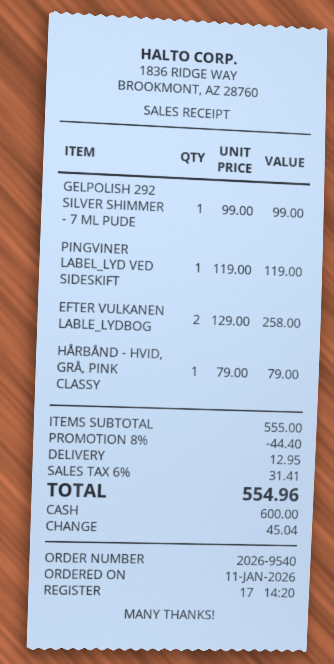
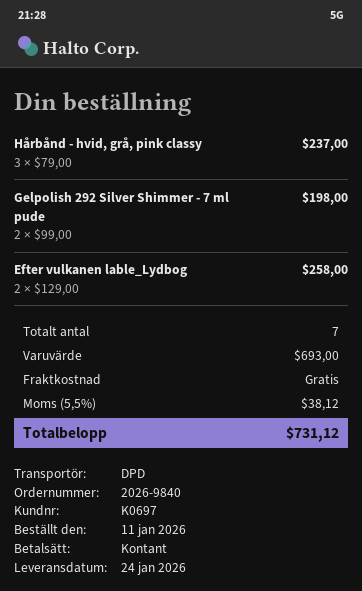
order number: 2026-9540 -> 2026-9840
GELPOLISH 292 SILVER SHIMMER - 7 ML PUDE: 1 x 99.00 = 99.00 -> 2 x 99.00 = 198.00
PINGVINER LABEL_LYD VED SIDESKIFT: 1 x 119.00 = 119.00 -> none
HÅRBÅND - HVID, GRÅ, PINK CLASSY: 1 x 79.00 = 79.00 -> 3 x 79.00 = 237.00
subtotal: 555.00 -> 693.00
discount: 8% = 44.40 -> none
shipping: 12.95 -> 0.00
tax: 6% = 31.41 -> 5.5% = 38.12
total: 554.96 -> 731.12

